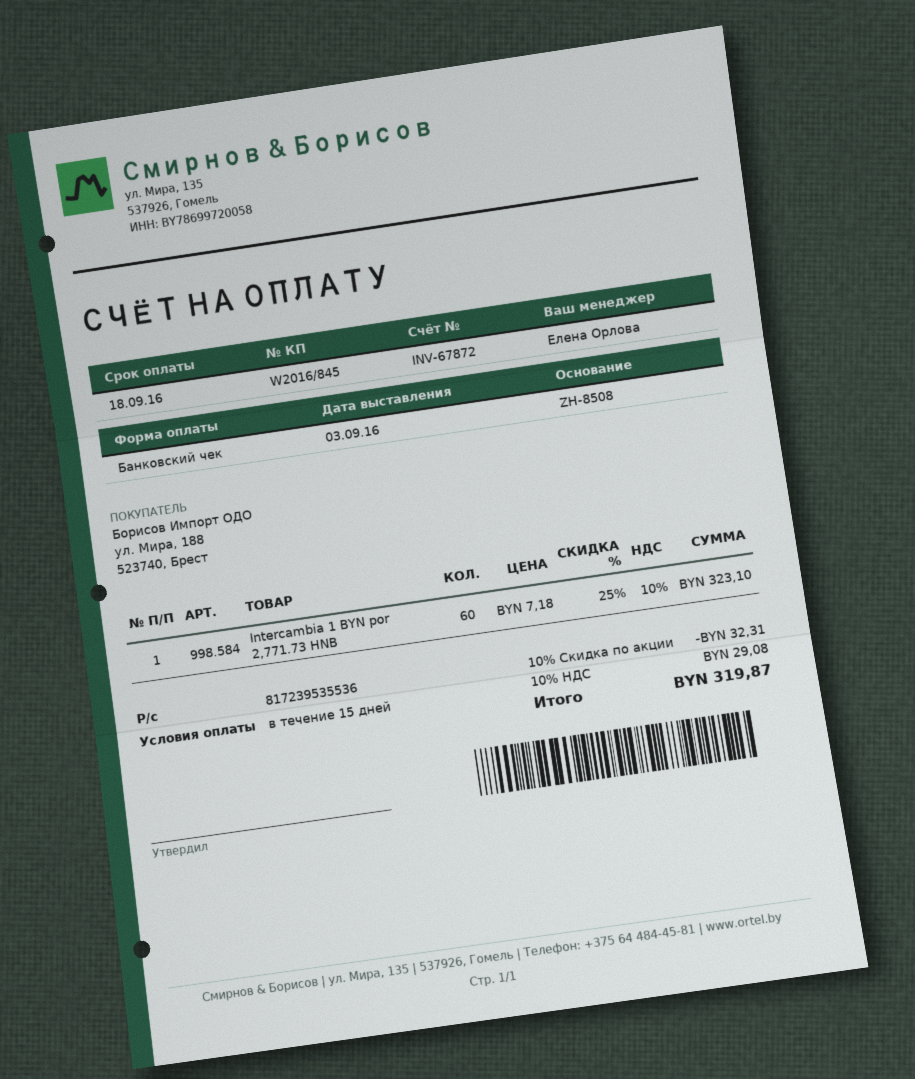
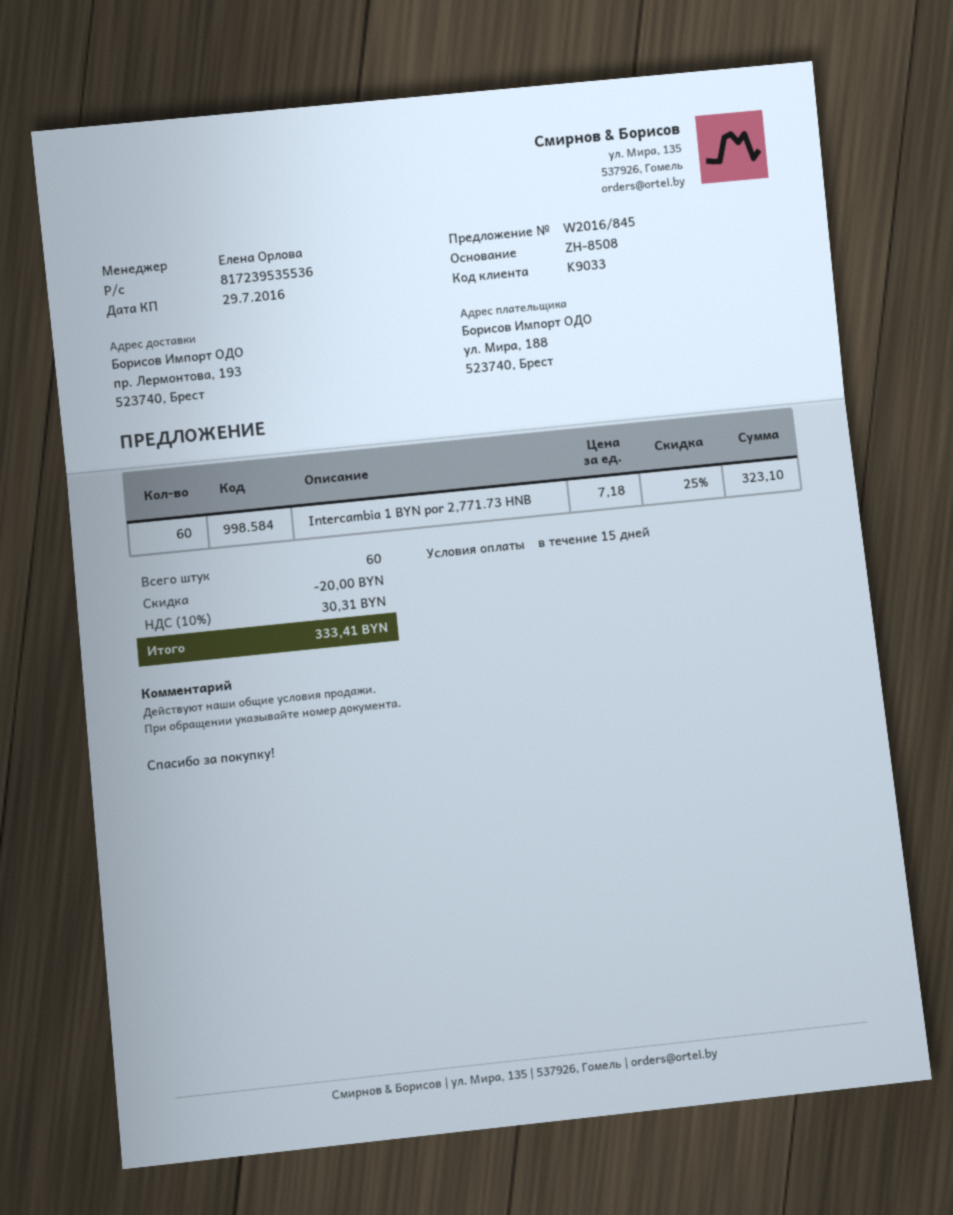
discount: 32.31 -> 20.00
tax: 10% = 29.08 -> 10% = 30.31
total: 319.87 -> 333.41

